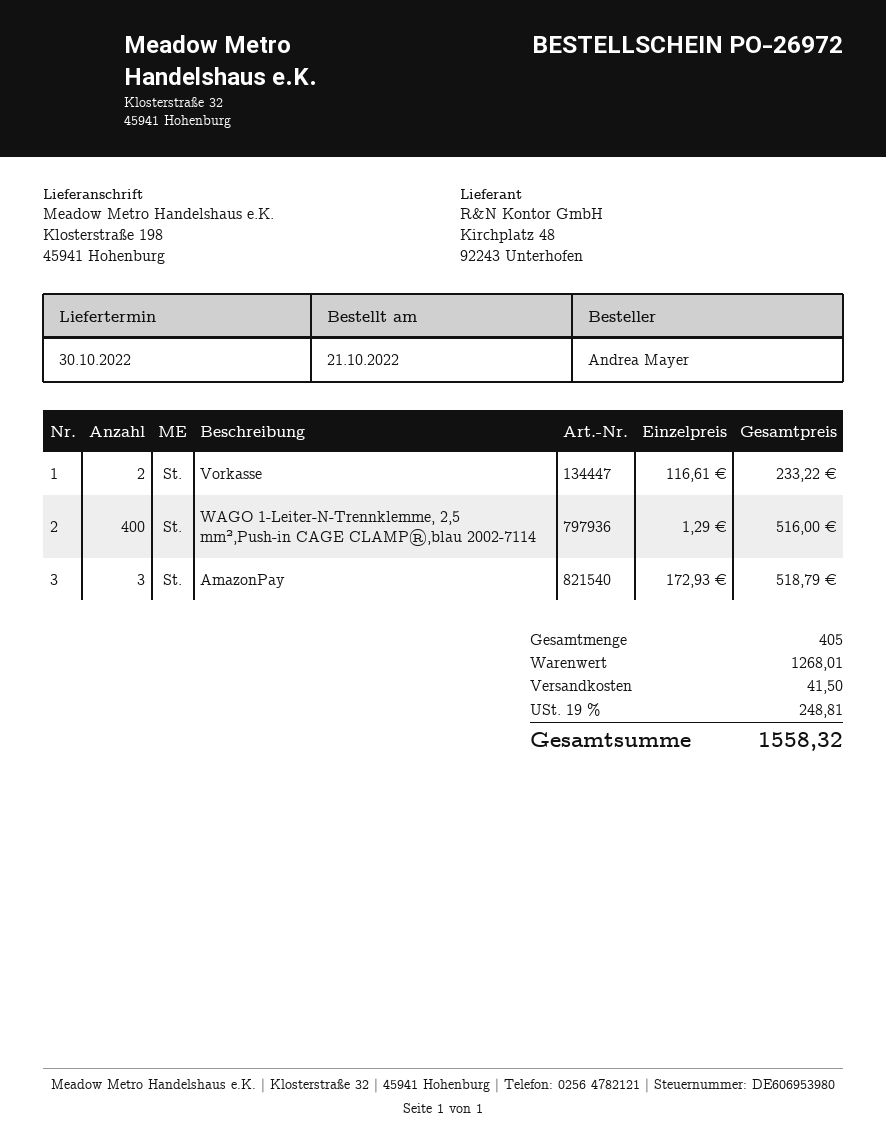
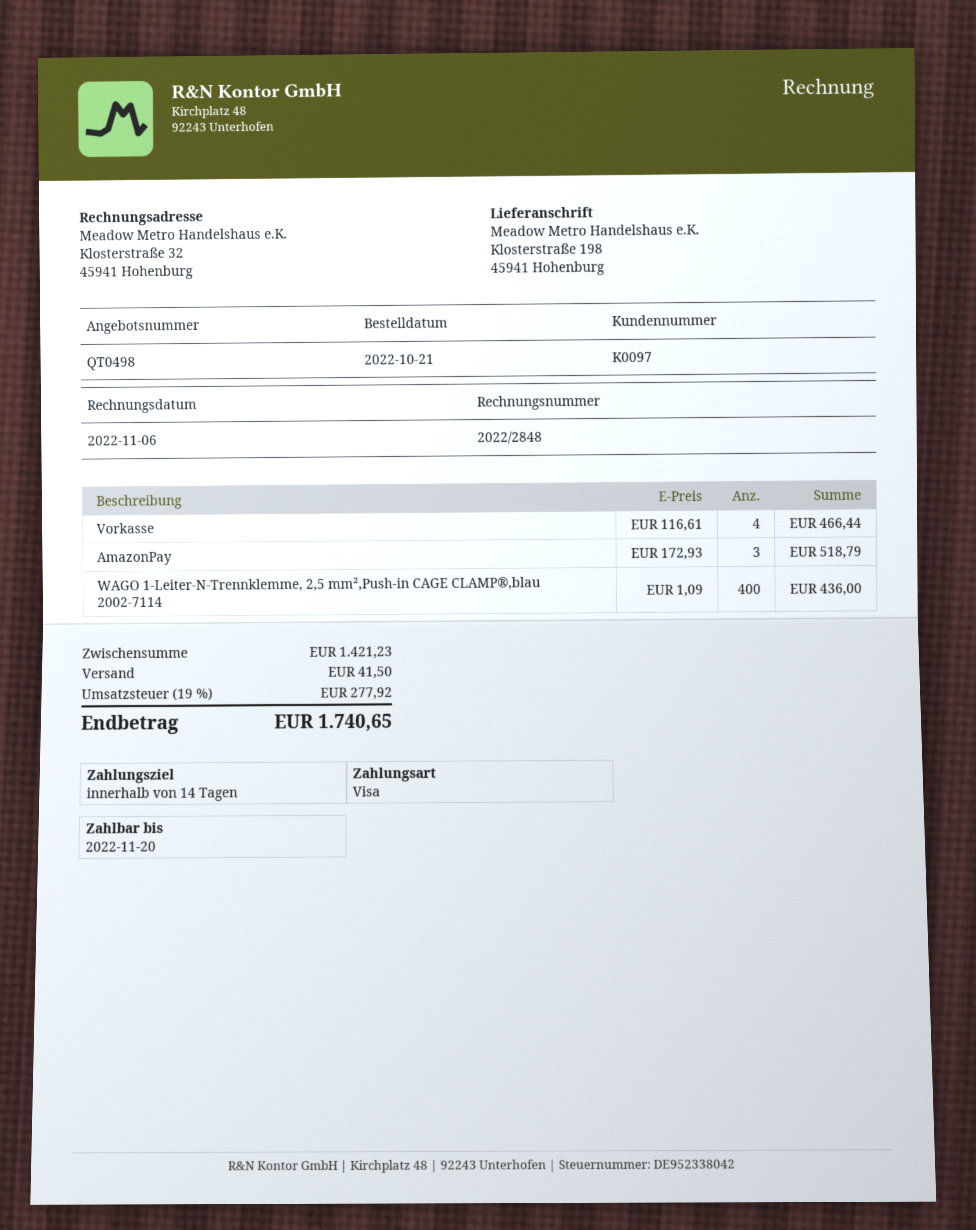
Vorkasse: 2 x 116.61 = 233.22 -> 4 x 116.61 = 466.44
WAGO 1-Leiter-N-Trennklemme, 2,5 mm²,Push-in CAGE CLAMP®,blau 2002-7114: 400 x 1.29 = 516.00 -> 400 x 1.09 = 436.00
subtotal: 1268.01 -> 1421.23
tax: 19% = 248.81 -> 19% = 277.92
total: 1558.32 -> 1740.65

